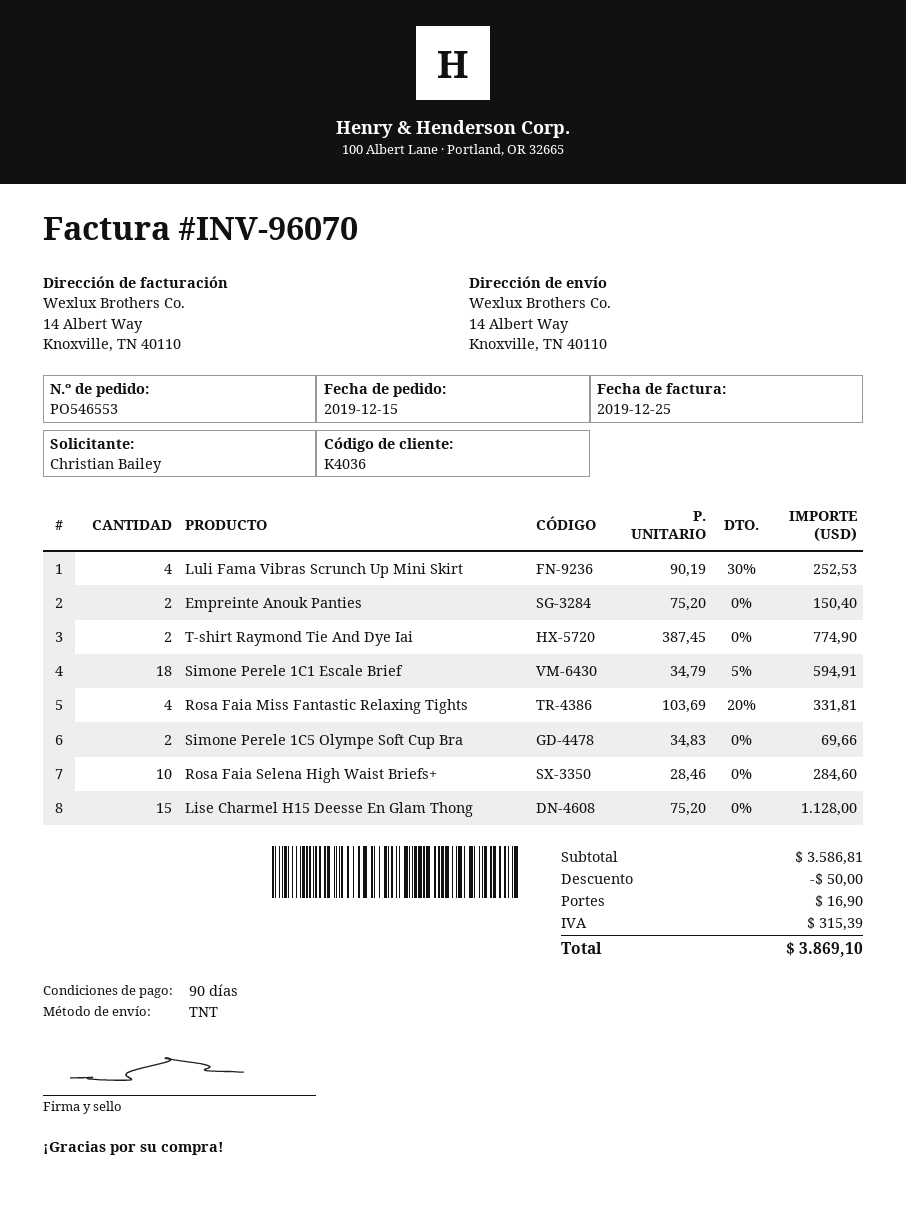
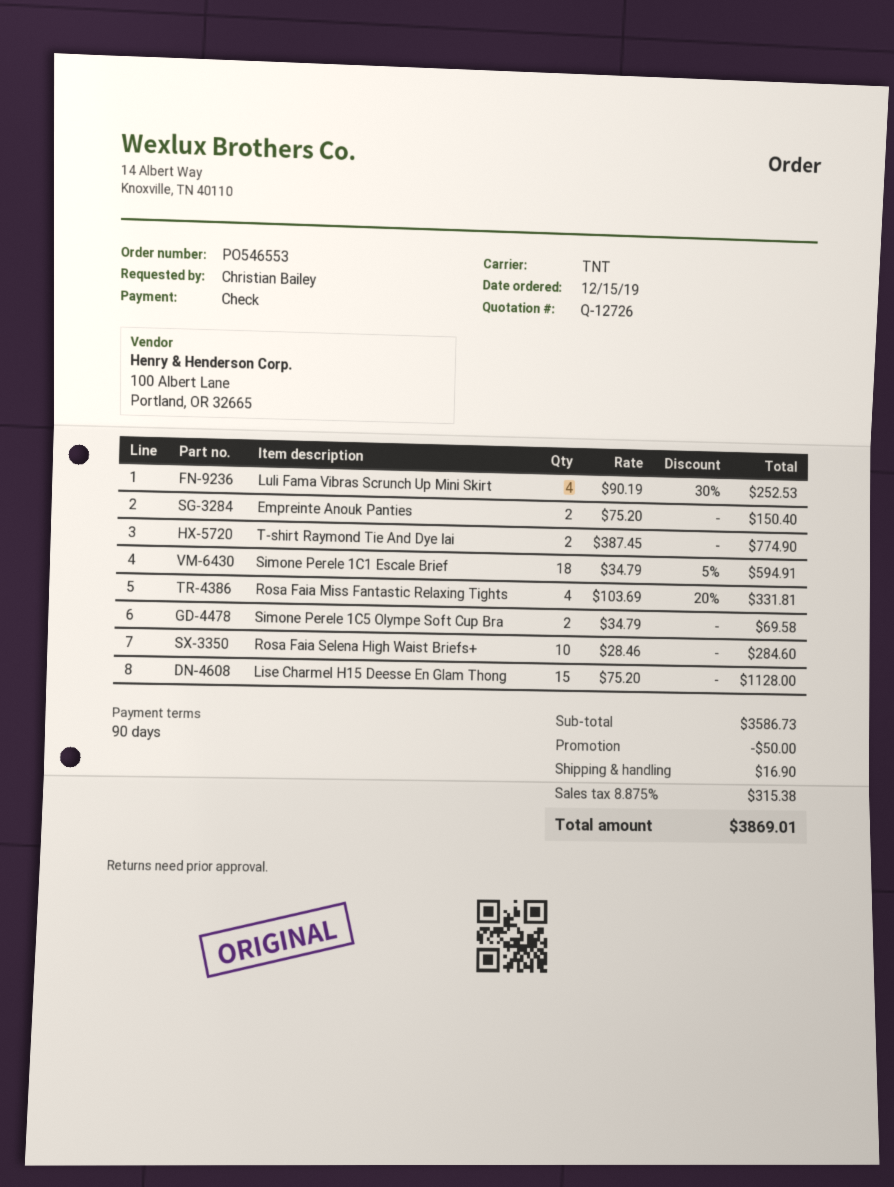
Simone Perele 1C5 Olympe Soft Cup Bra: 2 x 34.83 = 69.66 -> 2 x 34.79 = 69.58
subtotal: 3586.81 -> 3586.73
tax: 315.39 -> 315.38
total: 3869.10 -> 3869.01

